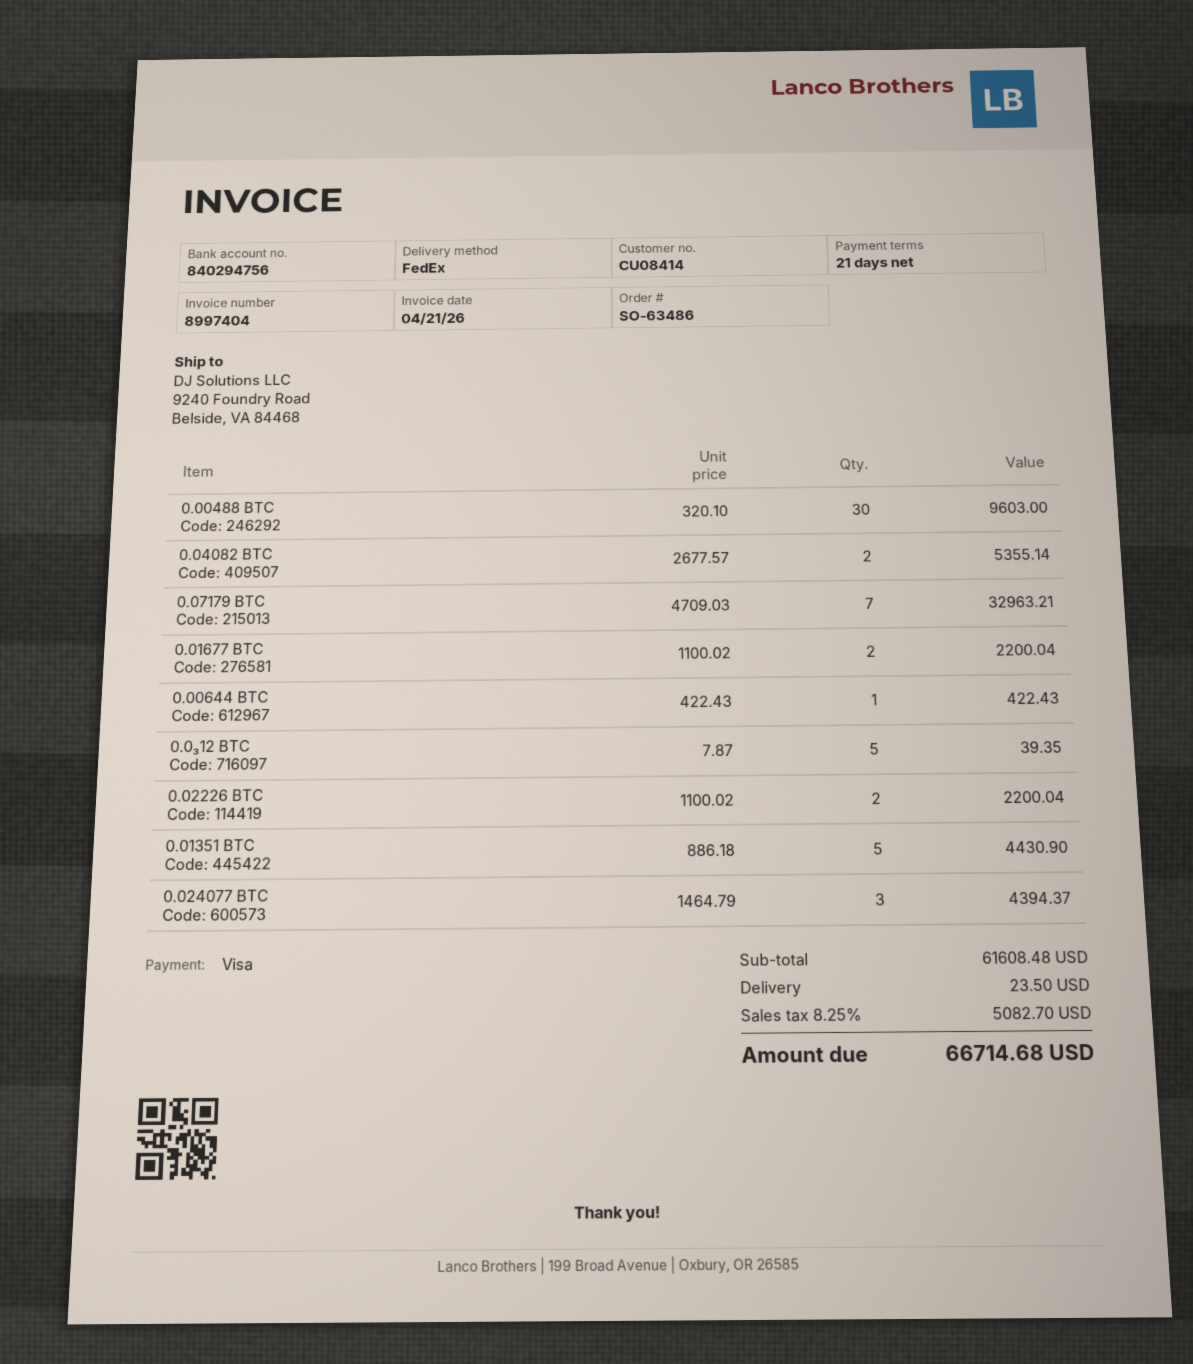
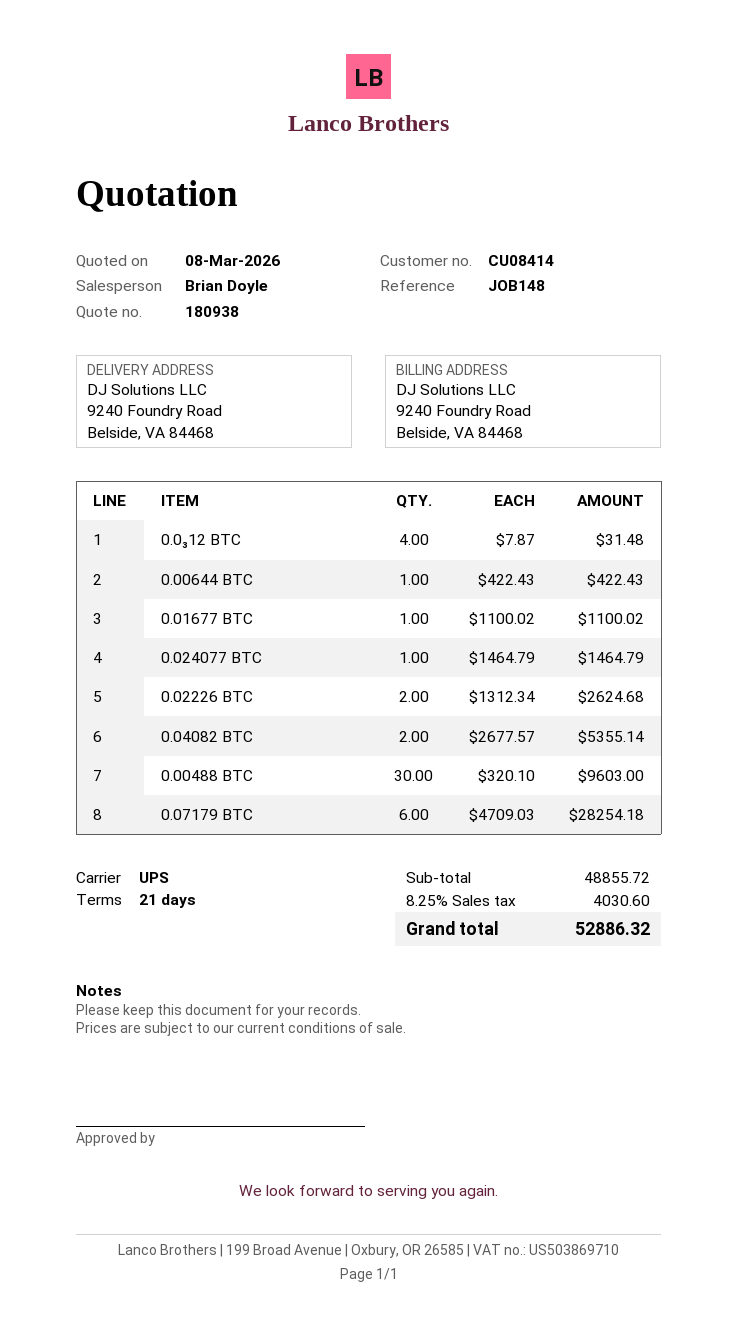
shipping method: FedEx -> UPS
0.07179 BTC: 7 x 4709.03 = 32963.21 -> 6 x 4709.03 = 28254.18
0.01677 BTC: 2 x 1100.02 = 2200.04 -> 1 x 1100.02 = 1100.02
0.0₃12 BTC: 5 x 7.87 = 39.35 -> 4 x 7.87 = 31.48
0.02226 BTC: 2 x 1100.02 = 2200.04 -> 2 x 1312.34 = 2624.68
0.01351 BTC: 5 x 886.18 = 4430.90 -> none
0.024077 BTC: 3 x 1464.79 = 4394.37 -> 1 x 1464.79 = 1464.79
subtotal: 61608.48 -> 48855.72
shipping: 23.50 -> none
tax: 8.25% = 5082.70 -> 8.25% = 4030.60
total: 66714.68 -> 52886.32

